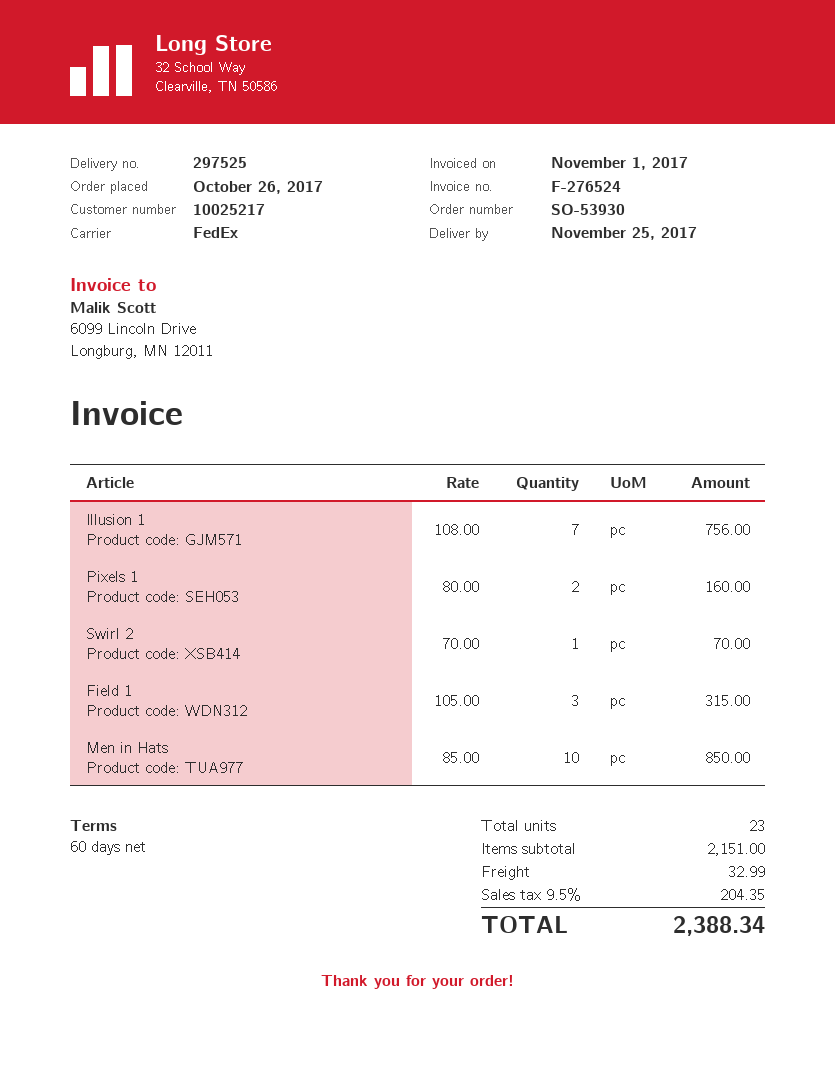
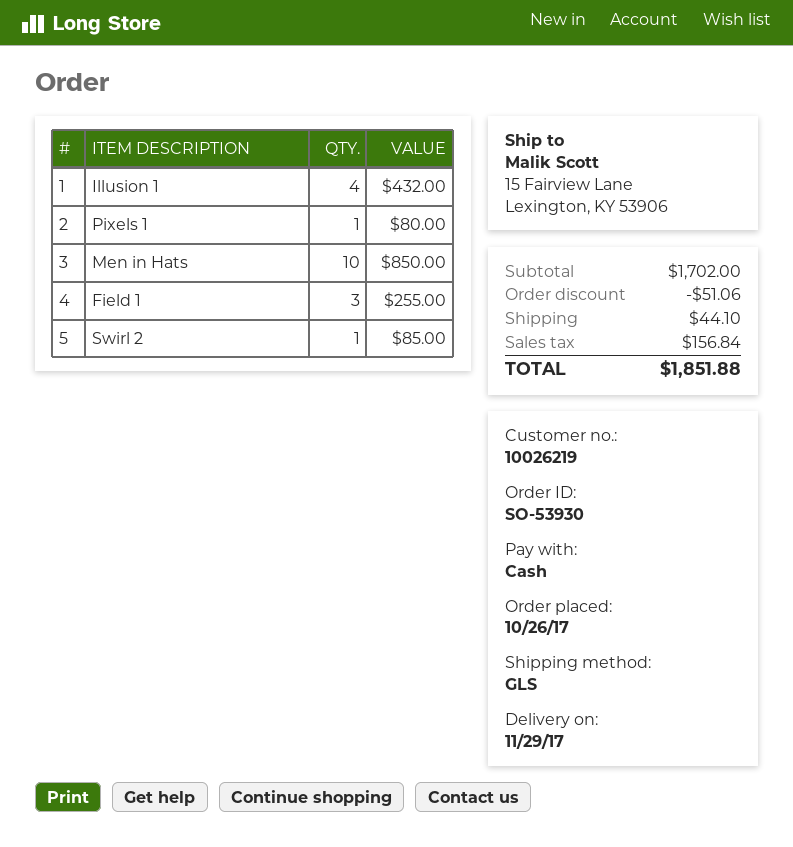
delivery date: 2017-11-25 -> 2017-11-29
customer number: 10025217 -> 10026219
shipping method: FedEx -> GLS
Illusion 1: 7 for 756.00 -> 4 for 432.00
Pixels 1: 2 for 160.00 -> 1 for 80.00
Swirl 2: 1 for 70.00 -> 1 for 85.00
Field 1: 3 for 315.00 -> 3 for 255.00
subtotal: 2151.00 -> 1702.00
discount: none -> 51.06
shipping: 32.99 -> 44.10
tax: 204.35 -> 156.84
total: 2388.34 -> 1851.88

